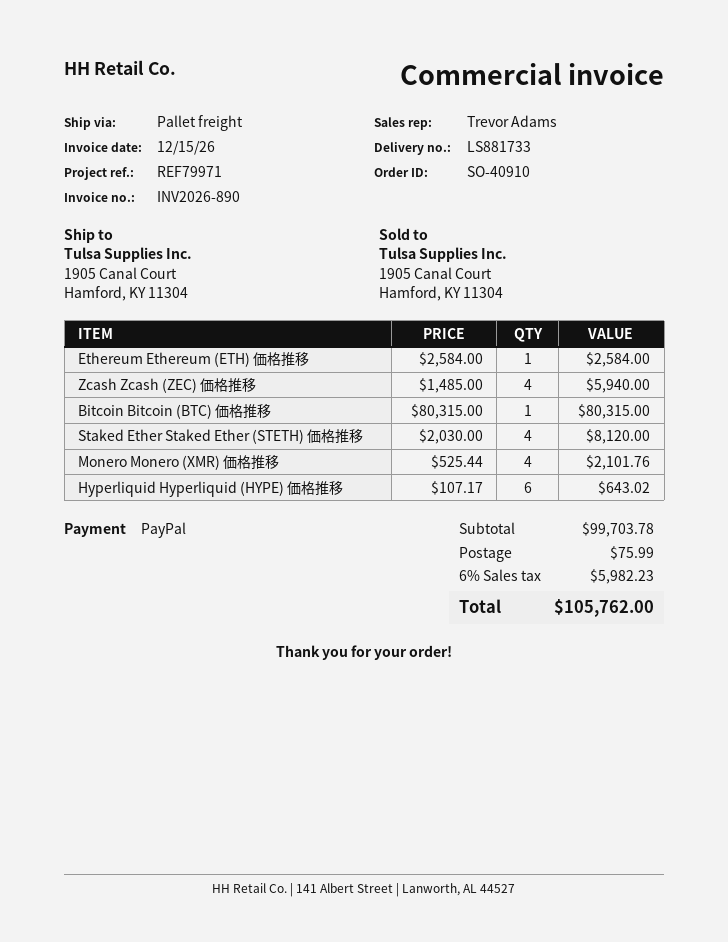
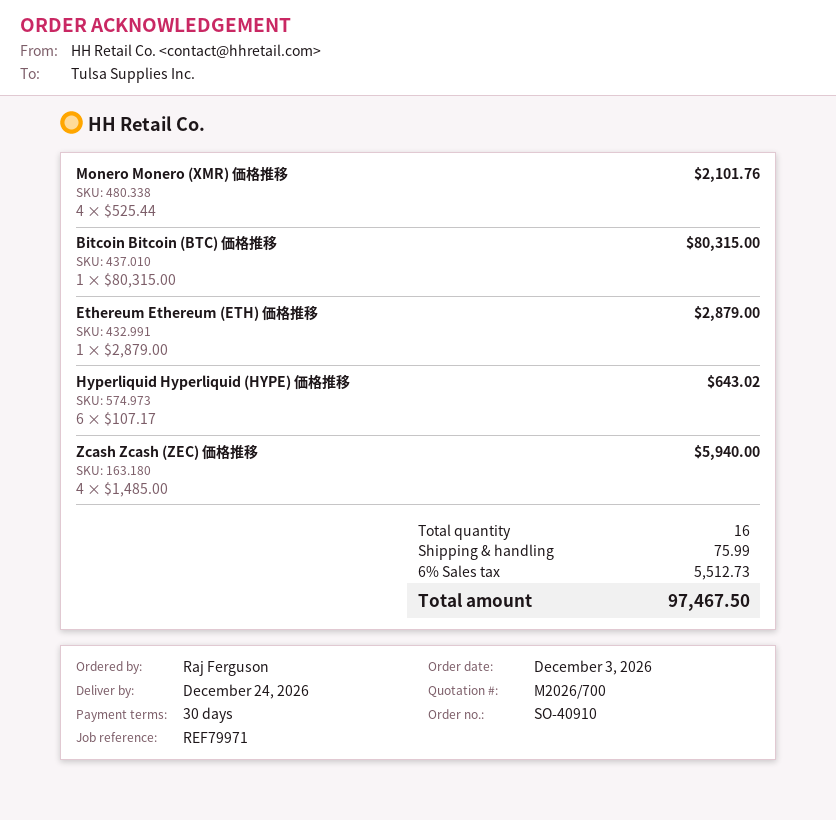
Ethereum Ethereum (ETH) 価格推移: 1 x 2584.00 = 2584.00 -> 1 x 2879.00 = 2879.00
Staked Ether Staked Ether (STETH) 価格推移: 4 x 2030.00 = 8120.00 -> none
tax: 6% = 5982.23 -> 6% = 5512.73
total: 105762.00 -> 97467.50

